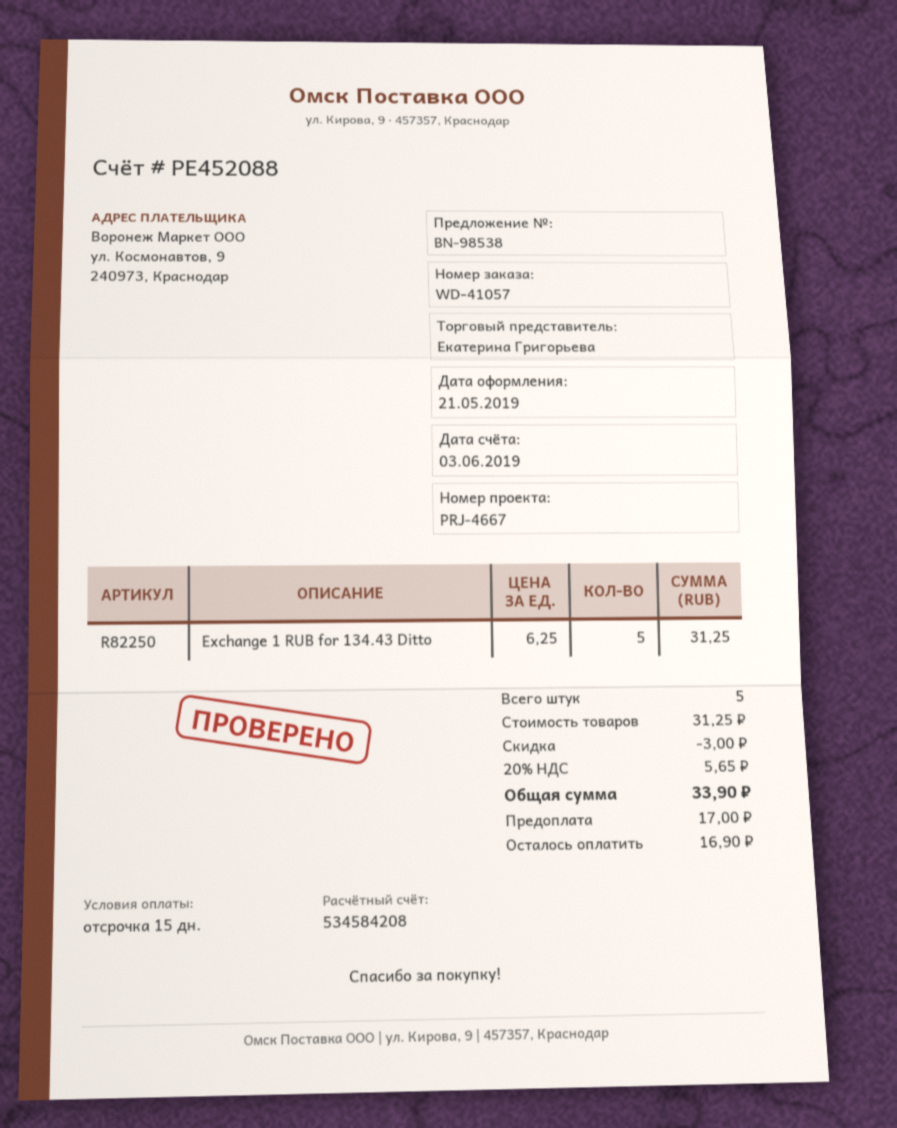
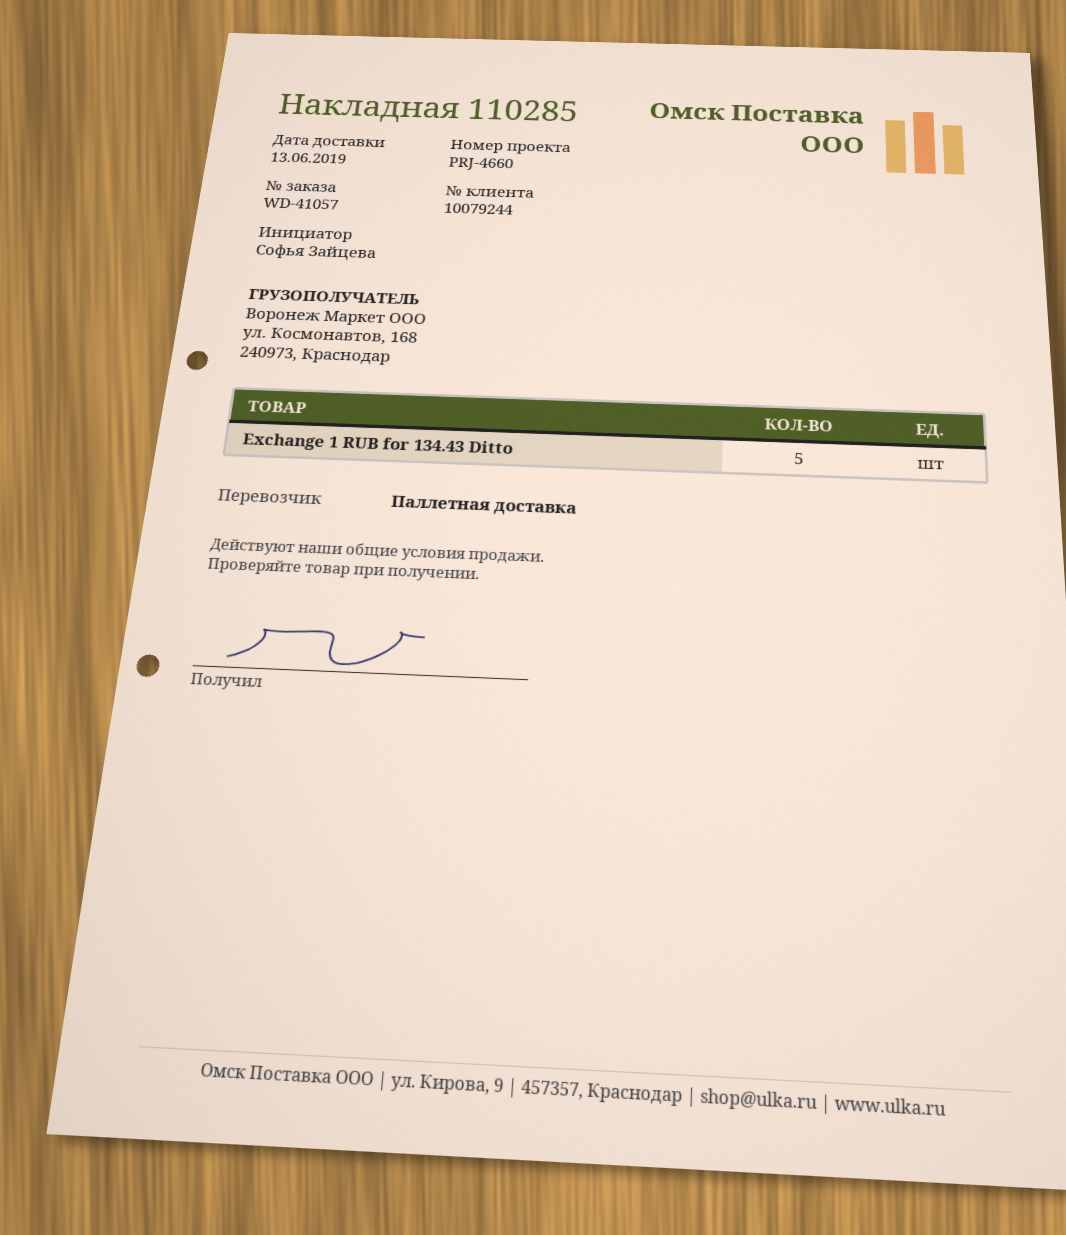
reference: PRJ-4667 -> PRJ-4660

